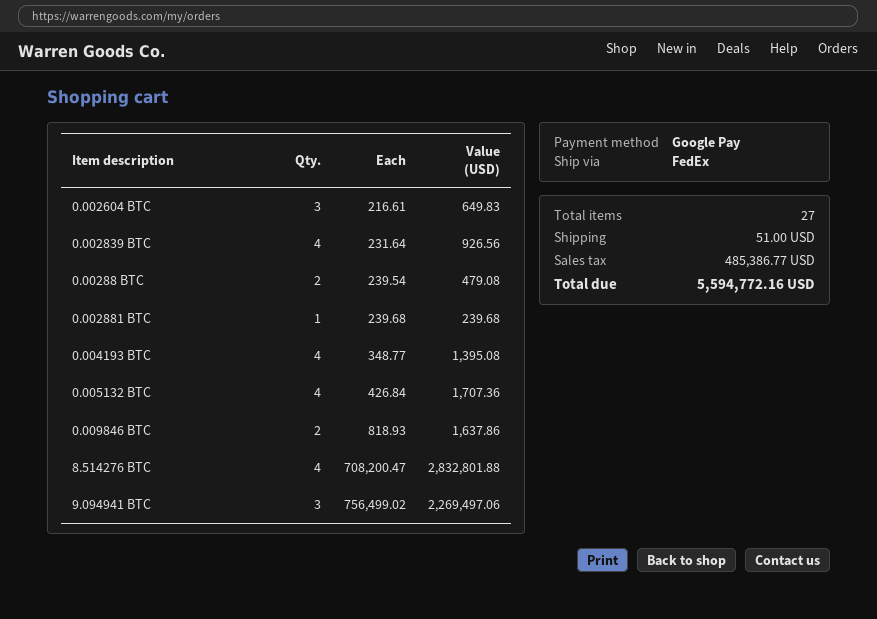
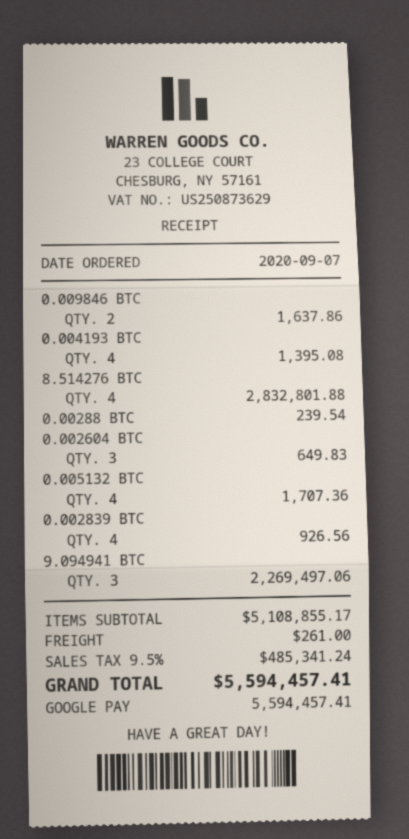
0.00288 BTC: 2 for 479.08 -> 1 for 239.54
0.002881 BTC: 1 for 239.68 -> none
shipping: 51.00 -> 261.00
tax: 485386.77 -> 485341.24
total: 5594772.16 -> 5594457.41

